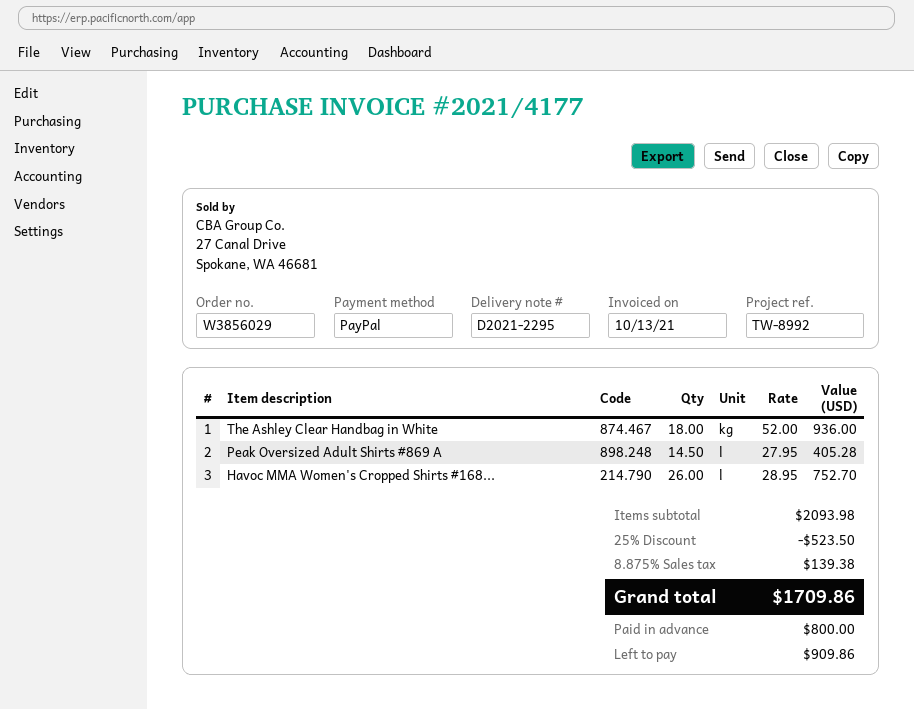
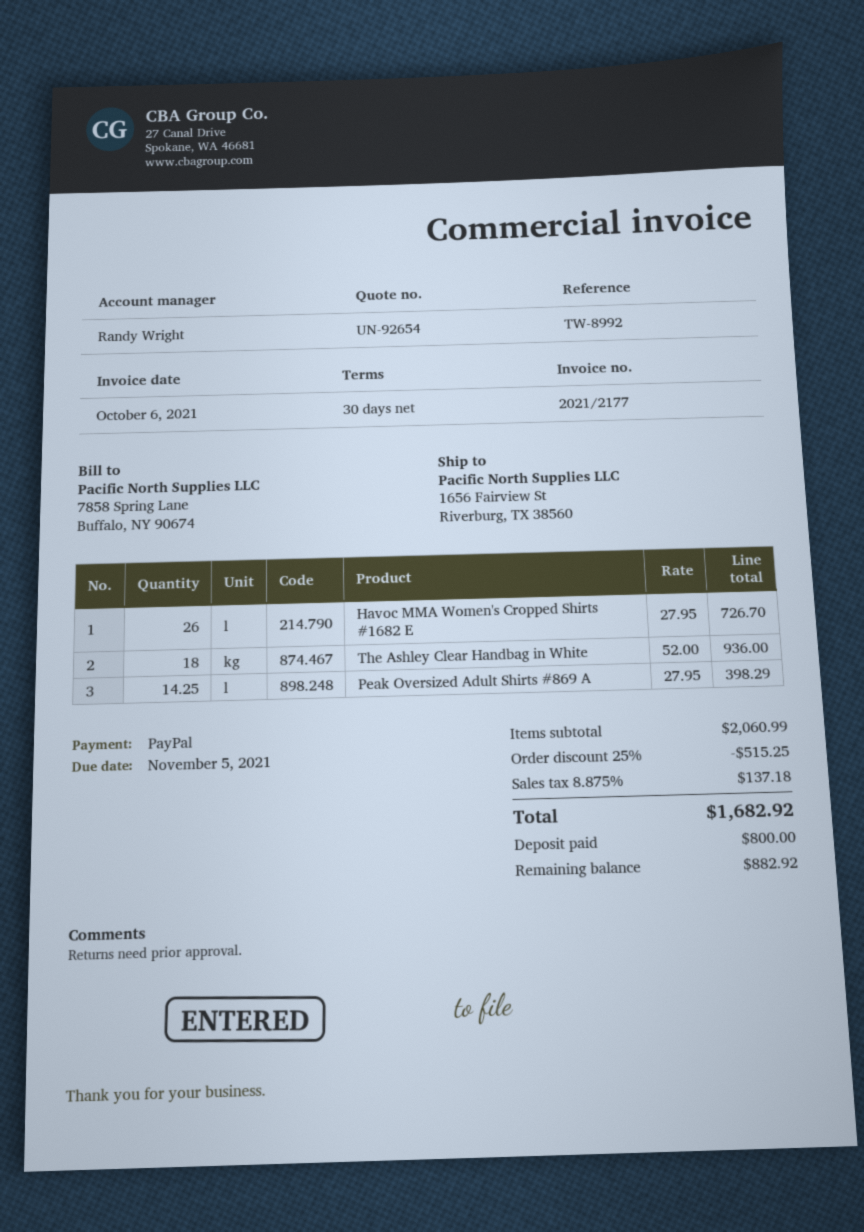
invoice number: 2021/4177 -> 2021/2177
invoice date: 2021-10-13 -> 2021-10-06
Peak Oversized Adult Shirts #869 A: 14.5 x 27.95 = 405.28 -> 14.25 x 27.95 = 398.29
Havoc MMA Women's Cropped Shirts #168...: 26 x 28.95 = 752.70 -> 26 x 27.95 = 726.70
subtotal: 2093.98 -> 2060.99
discount: 25% = 523.50 -> 25% = 515.25
tax: 8.875% = 139.38 -> 8.875% = 137.18
total: 1709.86 -> 1682.92
balance: 909.86 -> 882.92

